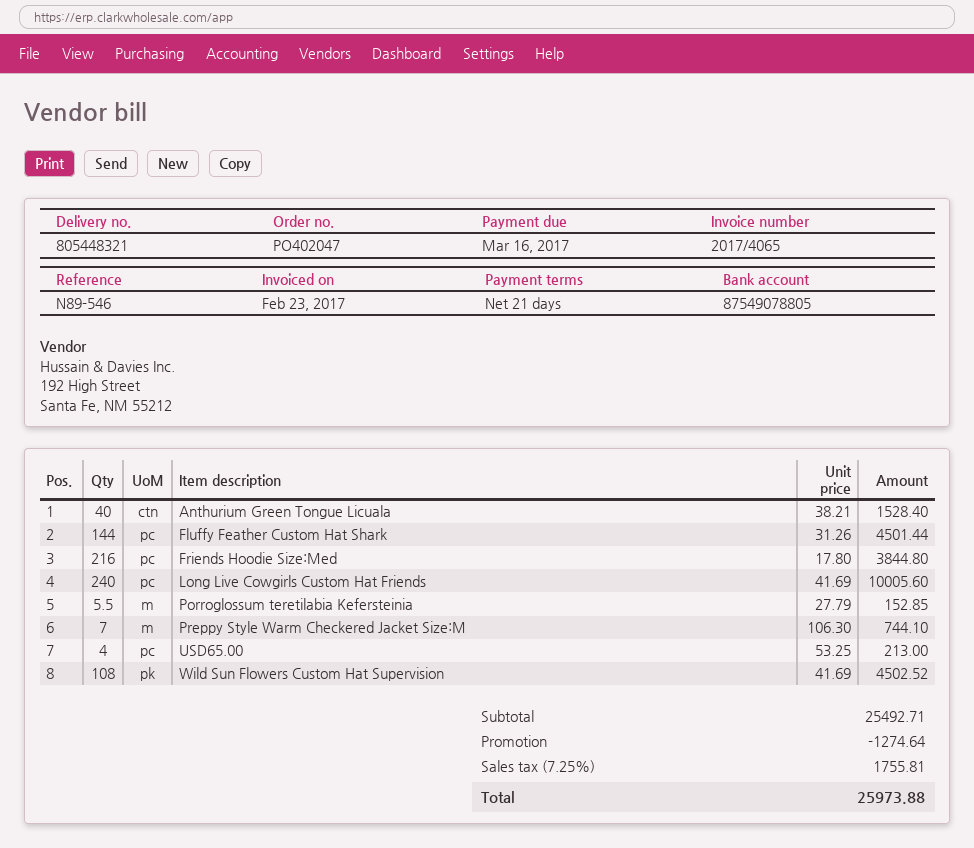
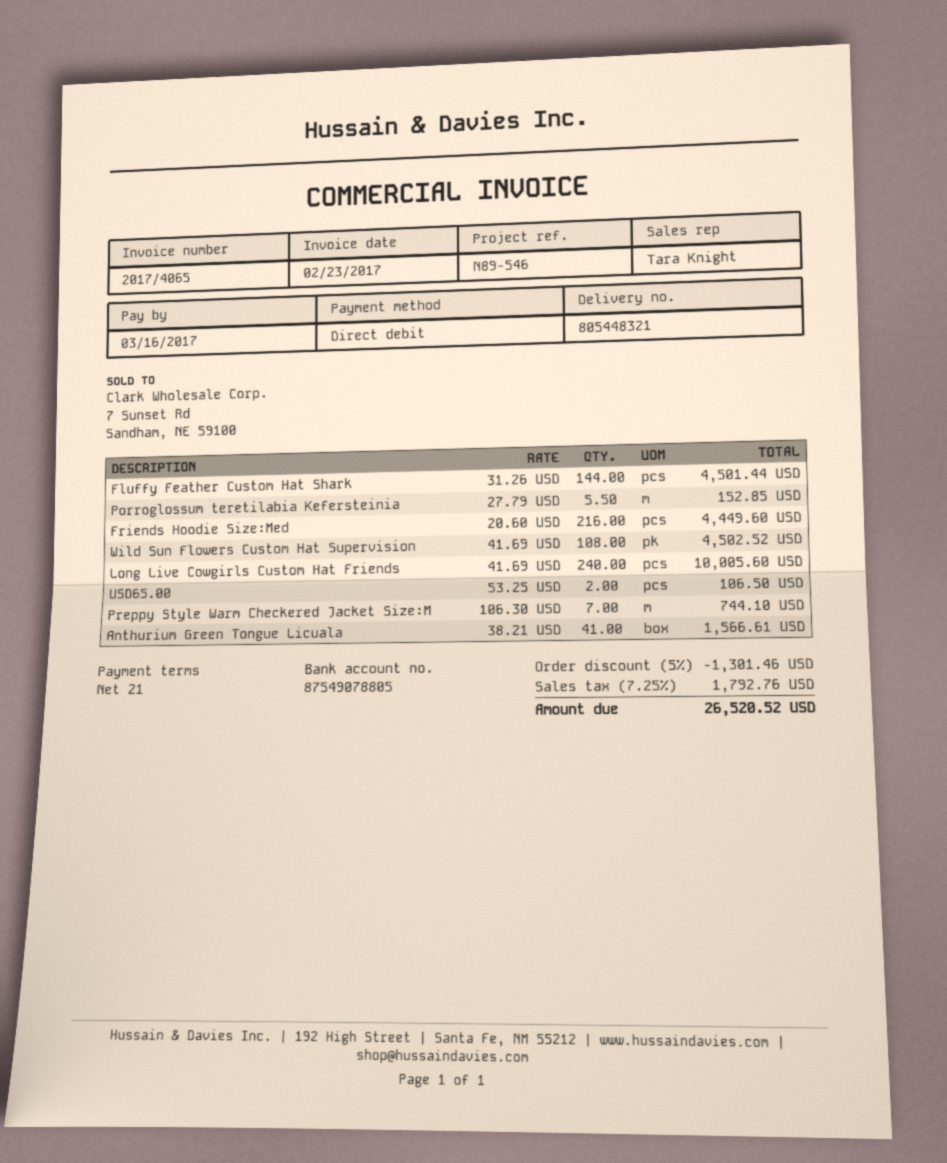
Anthurium Green Tongue Licuala: 40 x 38.21 = 1528.40 -> 41 x 38.21 = 1566.61
Friends Hoodie Size:Med: 216 x 17.80 = 3844.80 -> 216 x 20.60 = 4449.60
USD65.00: 4 x 53.25 = 213.00 -> 2 x 53.25 = 106.50
discount: 1274.64 -> 1301.46
tax: 7.25% = 1755.81 -> 7.25% = 1792.76
total: 25973.88 -> 26520.52

